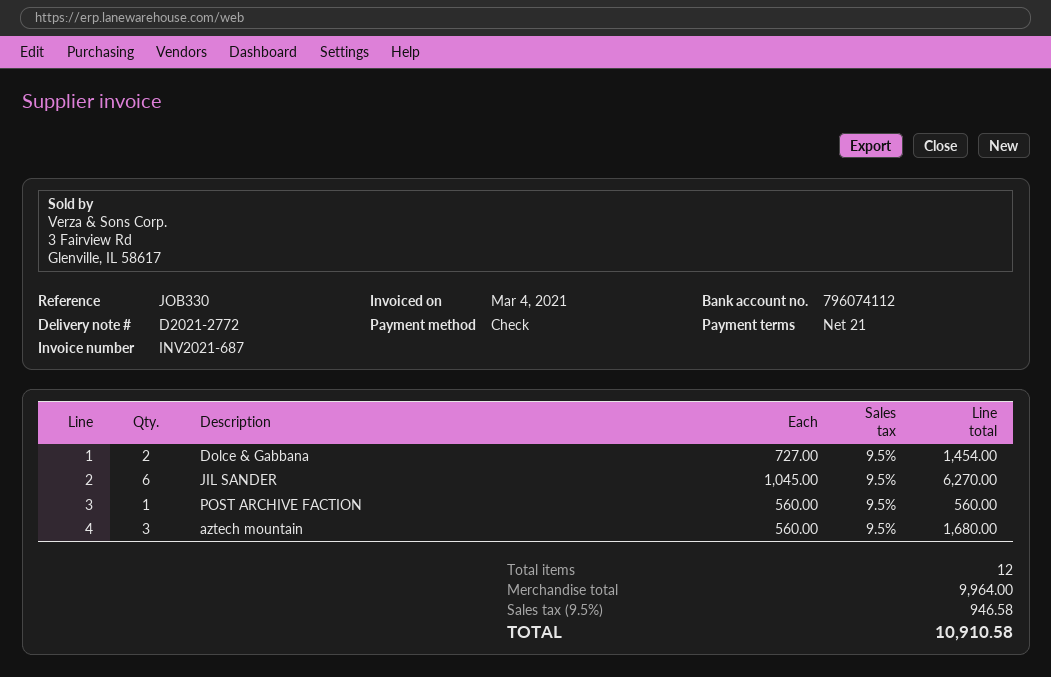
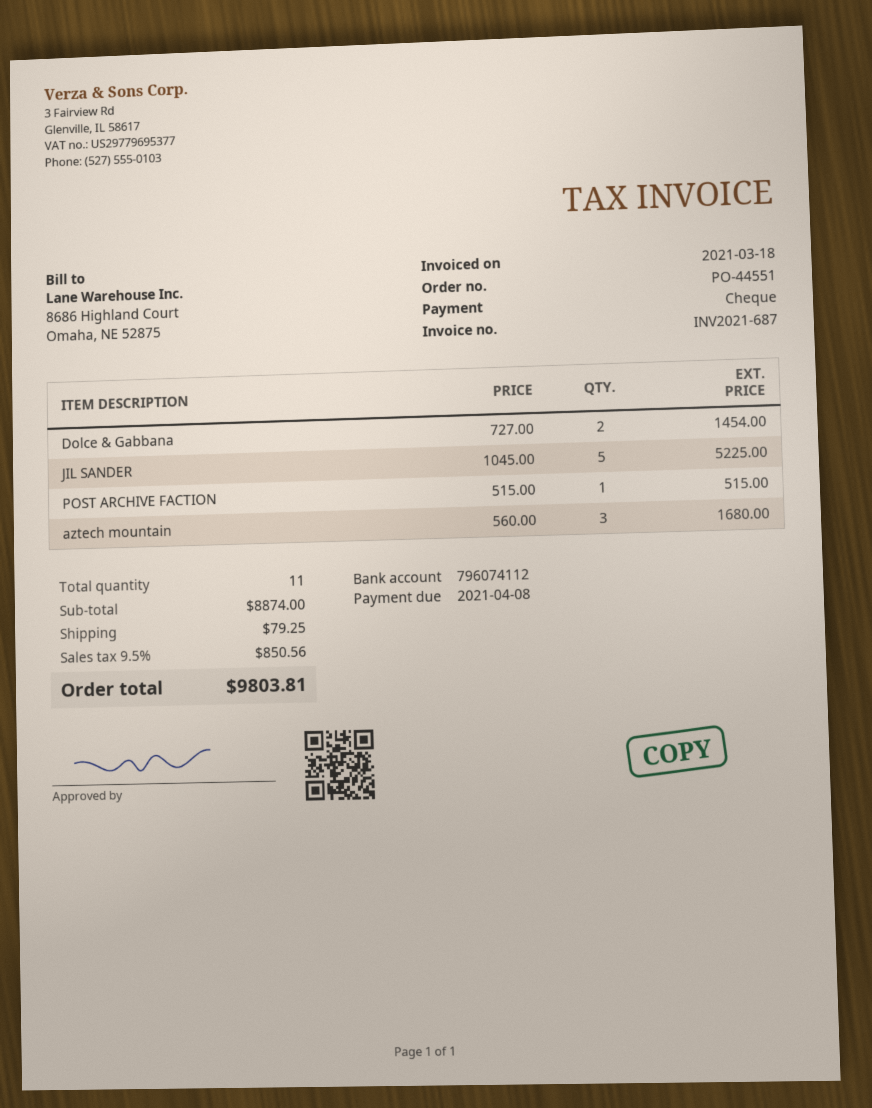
invoice date: 2021-03-04 -> 2021-03-18
JIL SANDER: 6 x 1045.00 = 6270.00 -> 5 x 1045.00 = 5225.00
POST ARCHIVE FACTION: 1 x 560.00 = 560.00 -> 1 x 515.00 = 515.00
total quantity: 12 -> 11
subtotal: 9964.00 -> 8874.00
shipping: none -> 79.25
tax: 9.5% = 946.58 -> 9.5% = 850.56
total: 10910.58 -> 9803.81

